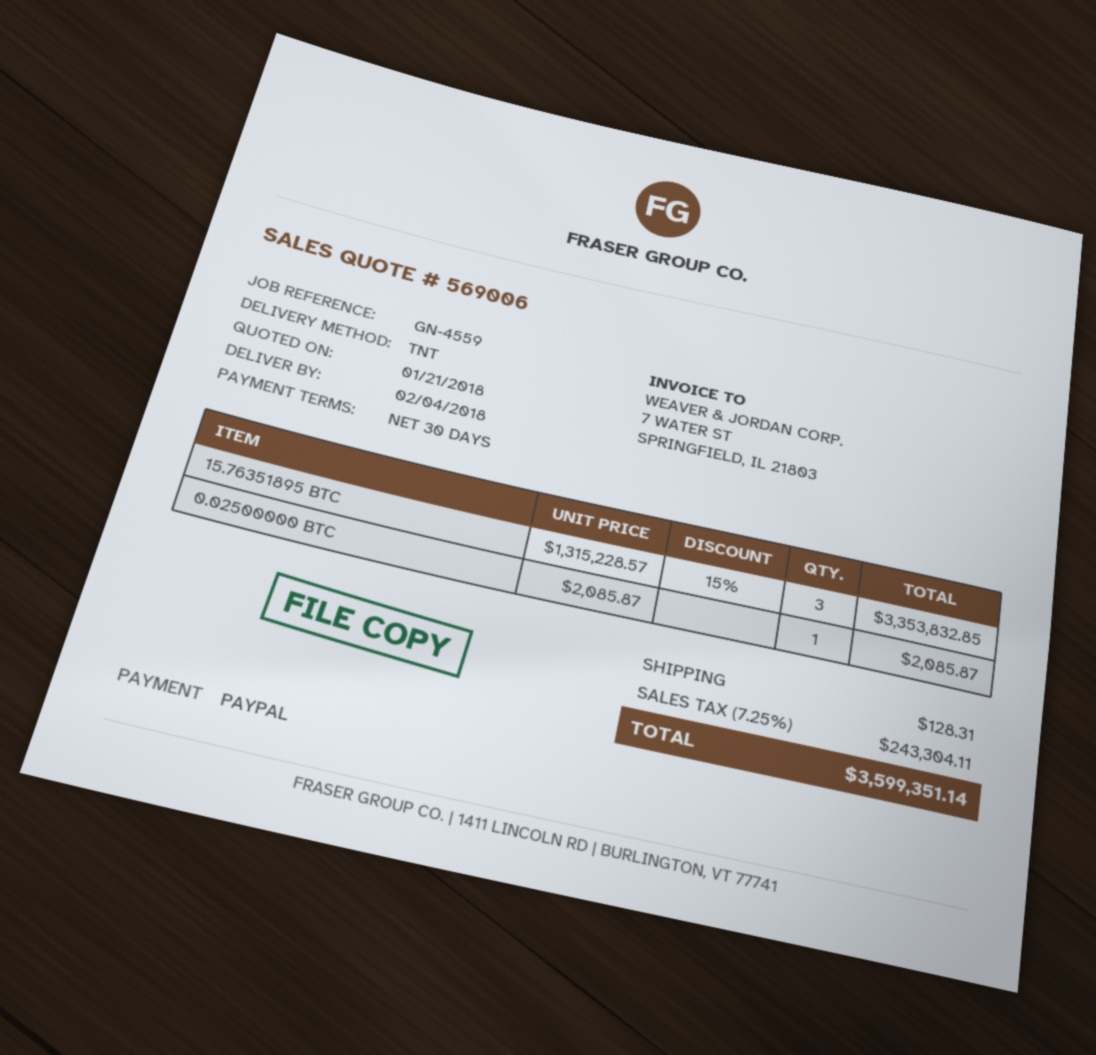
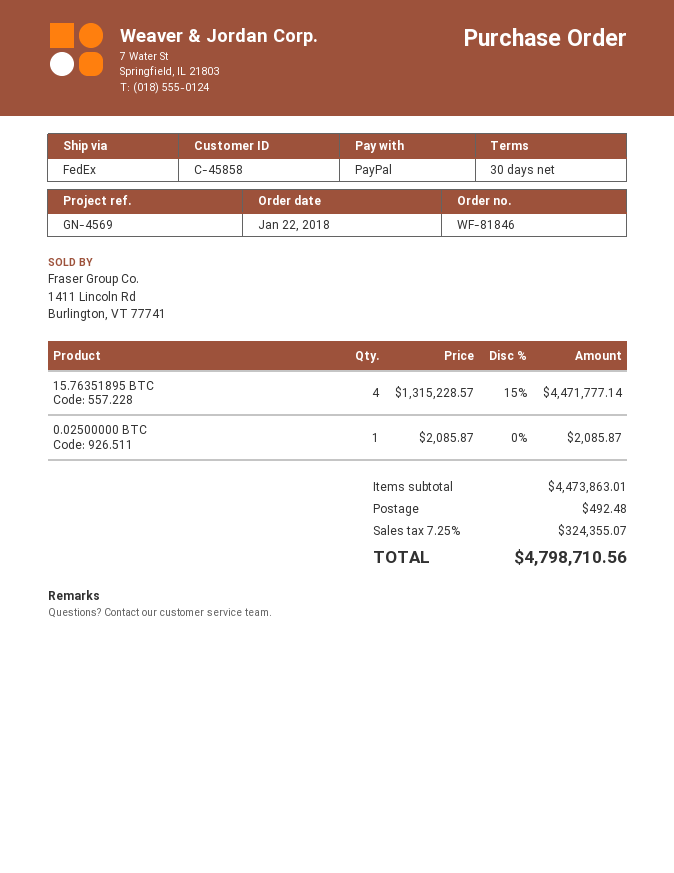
reference: GN-4559 -> GN-4569
shipping method: TNT -> FedEx
15.76351895 BTC: 3 x 1315228.57 - 15% = 3353832.85 -> 4 x 1315228.57 - 15% = 4471777.14
shipping: 128.31 -> 492.48
tax: 7.25% = 243304.11 -> 7.25% = 324355.07
total: 3599351.14 -> 4798710.56

